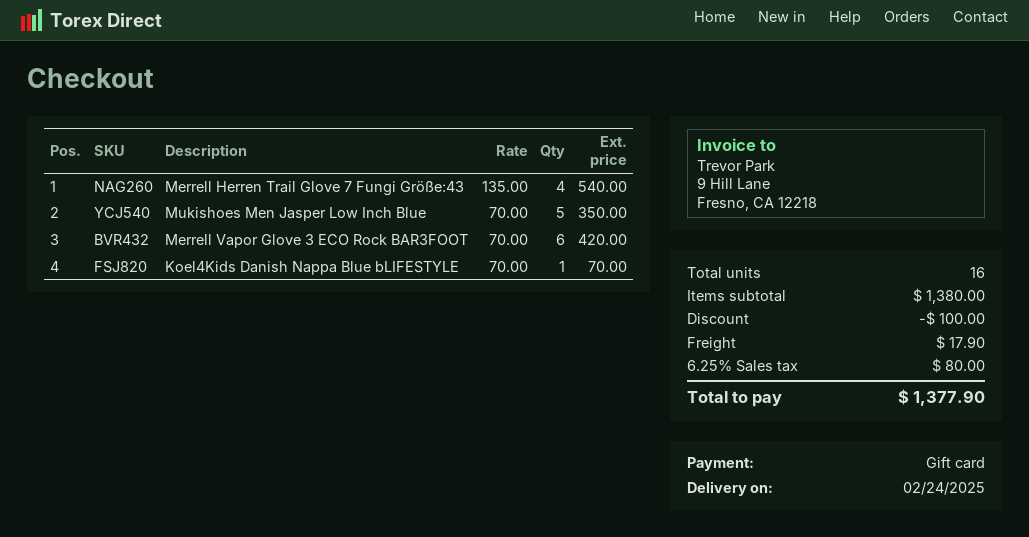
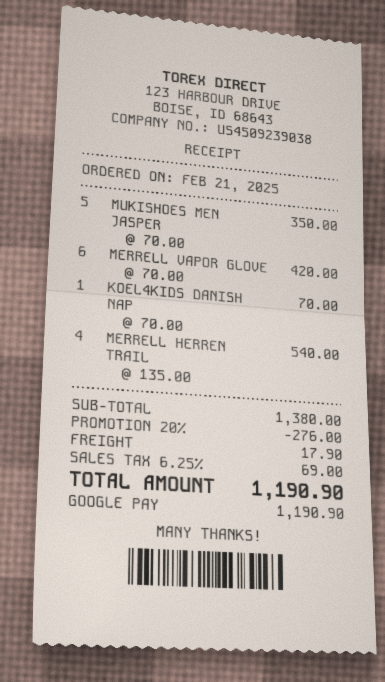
payment method: gift card -> Google Pay
discount: 100.00 -> 276.00
tax: 6.25% = 80.00 -> 6.25% = 69.00
total: 1377.90 -> 1190.90

